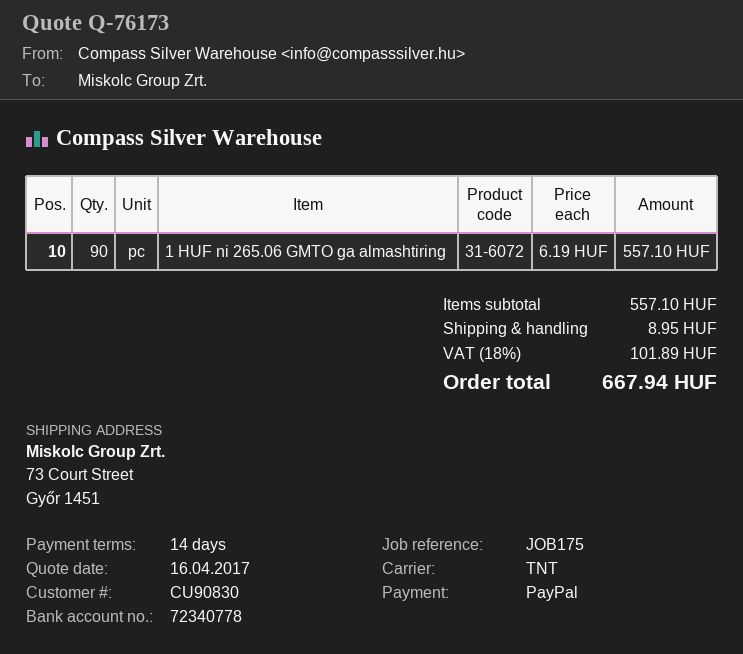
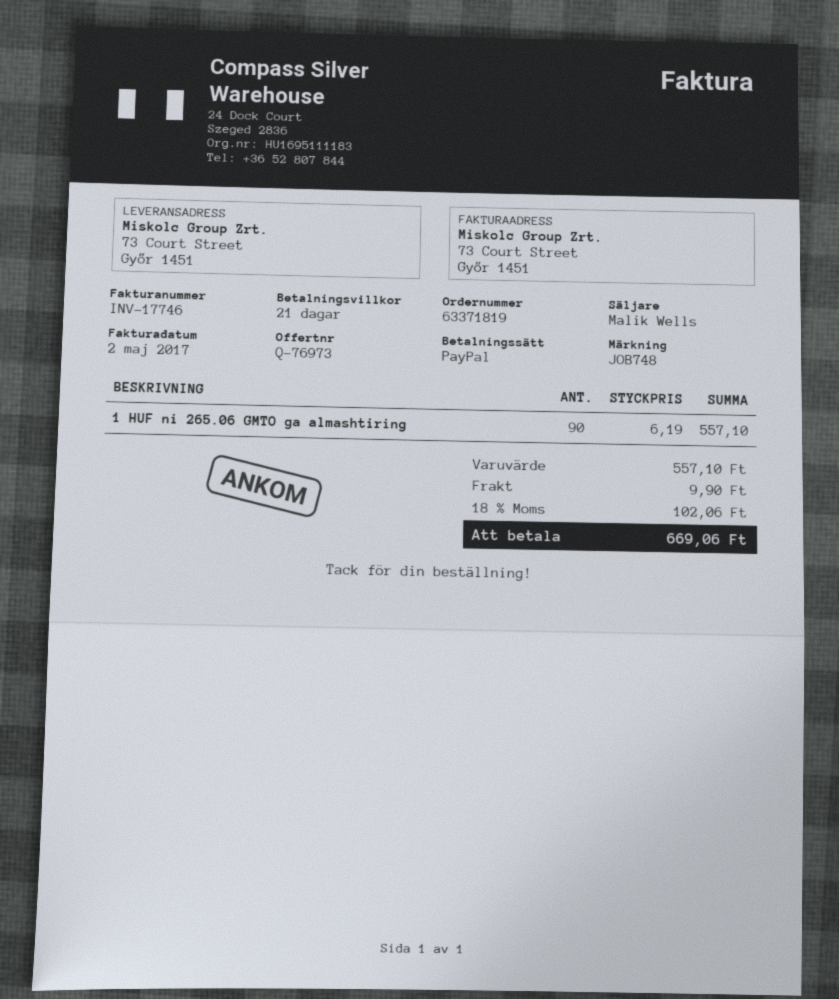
quote number: Q-76173 -> Q-76973
payment terms: 14 days -> 21 days
reference: JOB175 -> JOB748
shipping: 8.95 -> 9.90
tax: 18% = 101.89 -> 18% = 102.06
total: 667.94 -> 669.06

